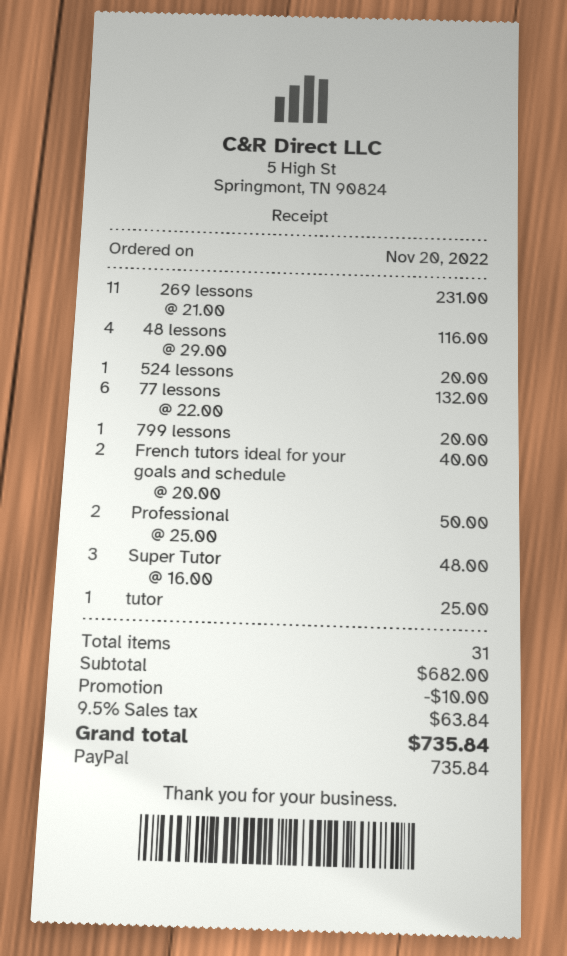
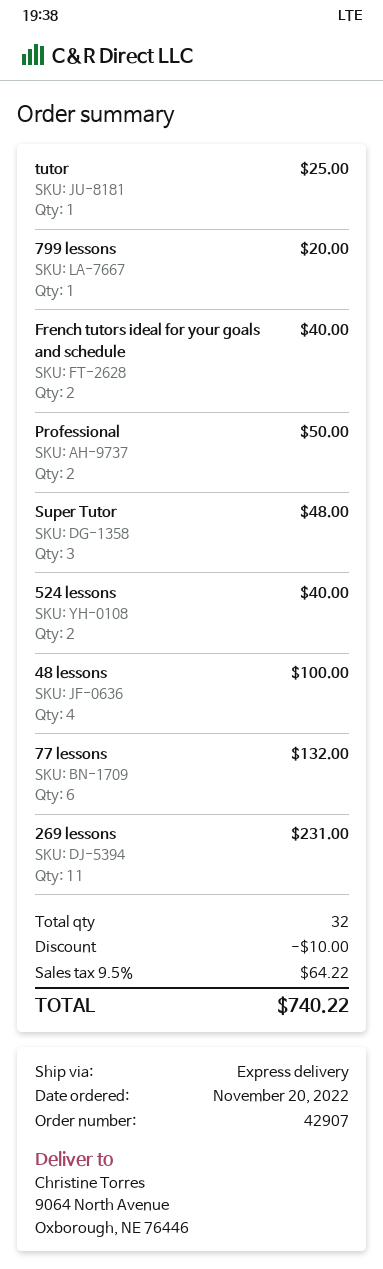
48 lessons: 4 for 116.00 -> 4 for 100.00
524 lessons: 1 for 20.00 -> 2 for 40.00
total quantity: 31 -> 32
tax: 9.5% = 63.84 -> 9.5% = 64.22
total: 735.84 -> 740.22

